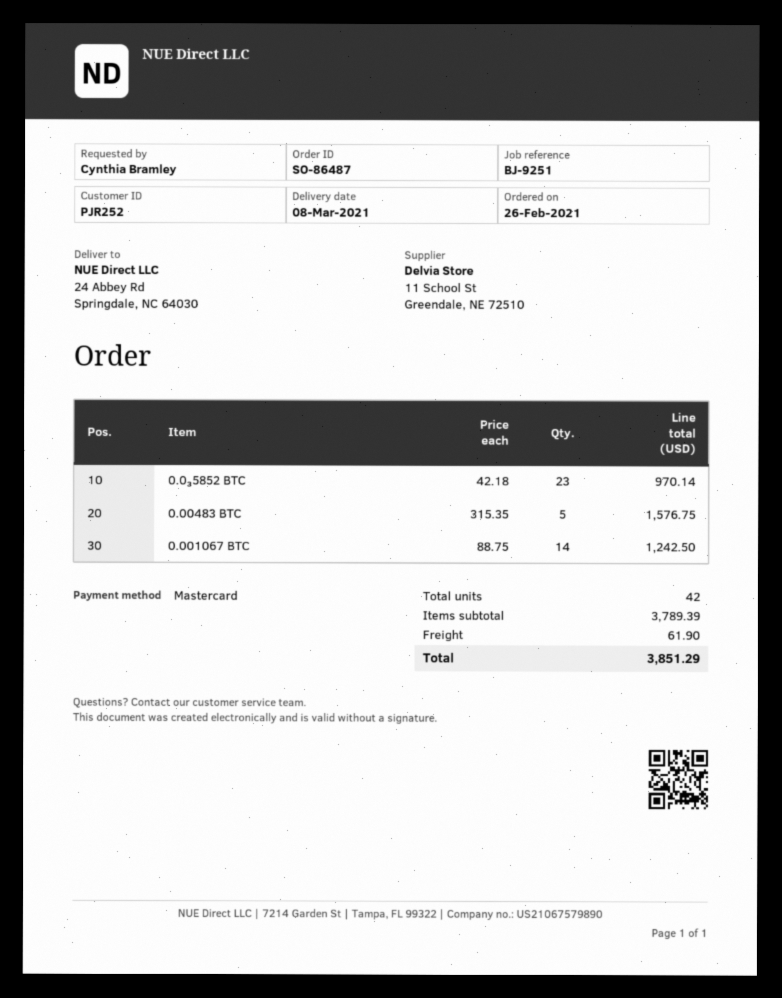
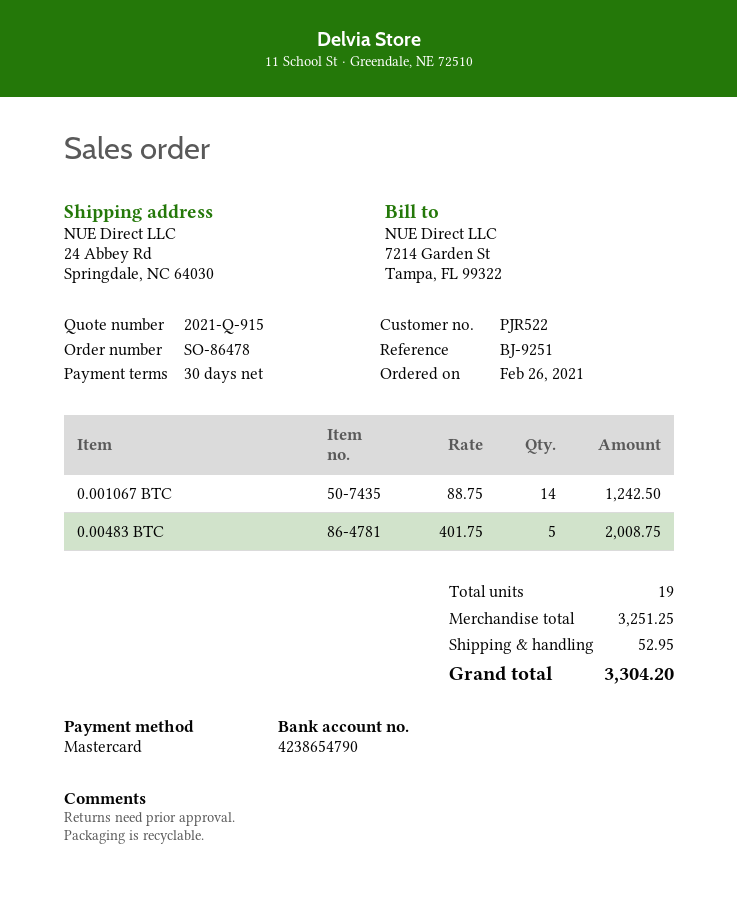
order number: SO-86487 -> SO-86478
customer number: PJR252 -> PJR522
0.0₃5852 BTC: 23 x 42.18 = 970.14 -> none
0.00483 BTC: 5 x 315.35 = 1576.75 -> 5 x 401.75 = 2008.75
total quantity: 42 -> 19
subtotal: 3789.39 -> 3251.25
shipping: 61.90 -> 52.95
total: 3851.29 -> 3304.20

